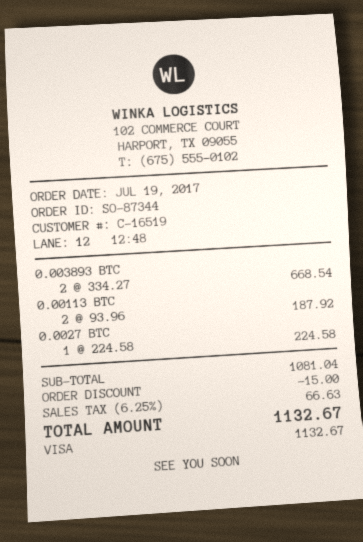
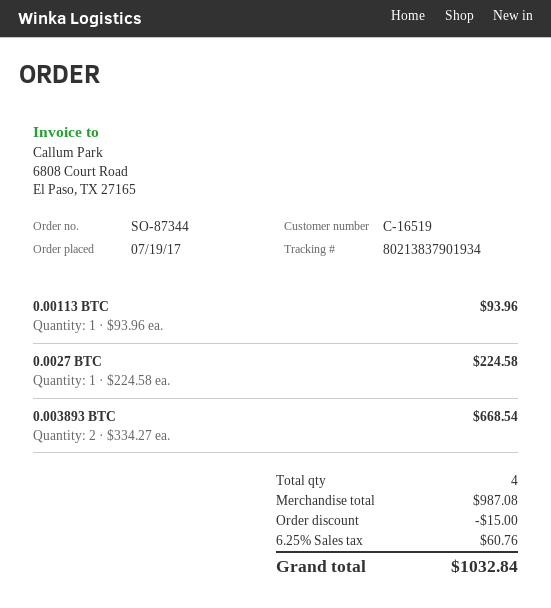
0.00113 BTC: 2 x 93.96 = 187.92 -> 1 x 93.96 = 93.96
subtotal: 1081.04 -> 987.08
tax: 6.25% = 66.63 -> 6.25% = 60.76
total: 1132.67 -> 1032.84

